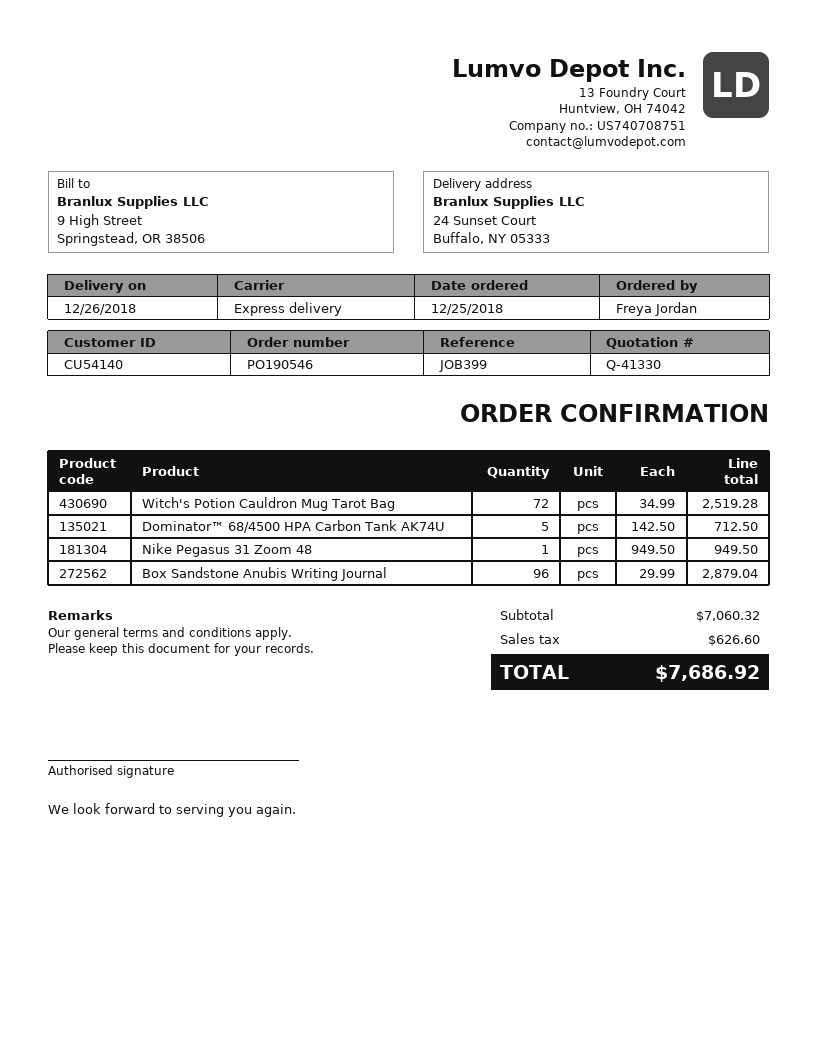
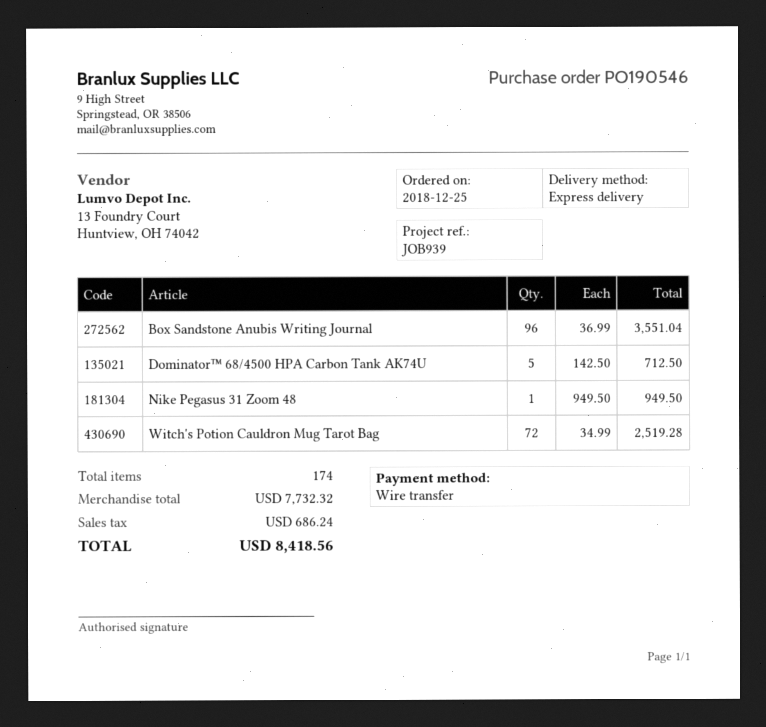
reference: JOB399 -> JOB939
Box Sandstone Anubis Writing Journal: 96 x 29.99 = 2879.04 -> 96 x 36.99 = 3551.04
subtotal: 7060.32 -> 7732.32
tax: 626.60 -> 686.24
total: 7686.92 -> 8418.56

